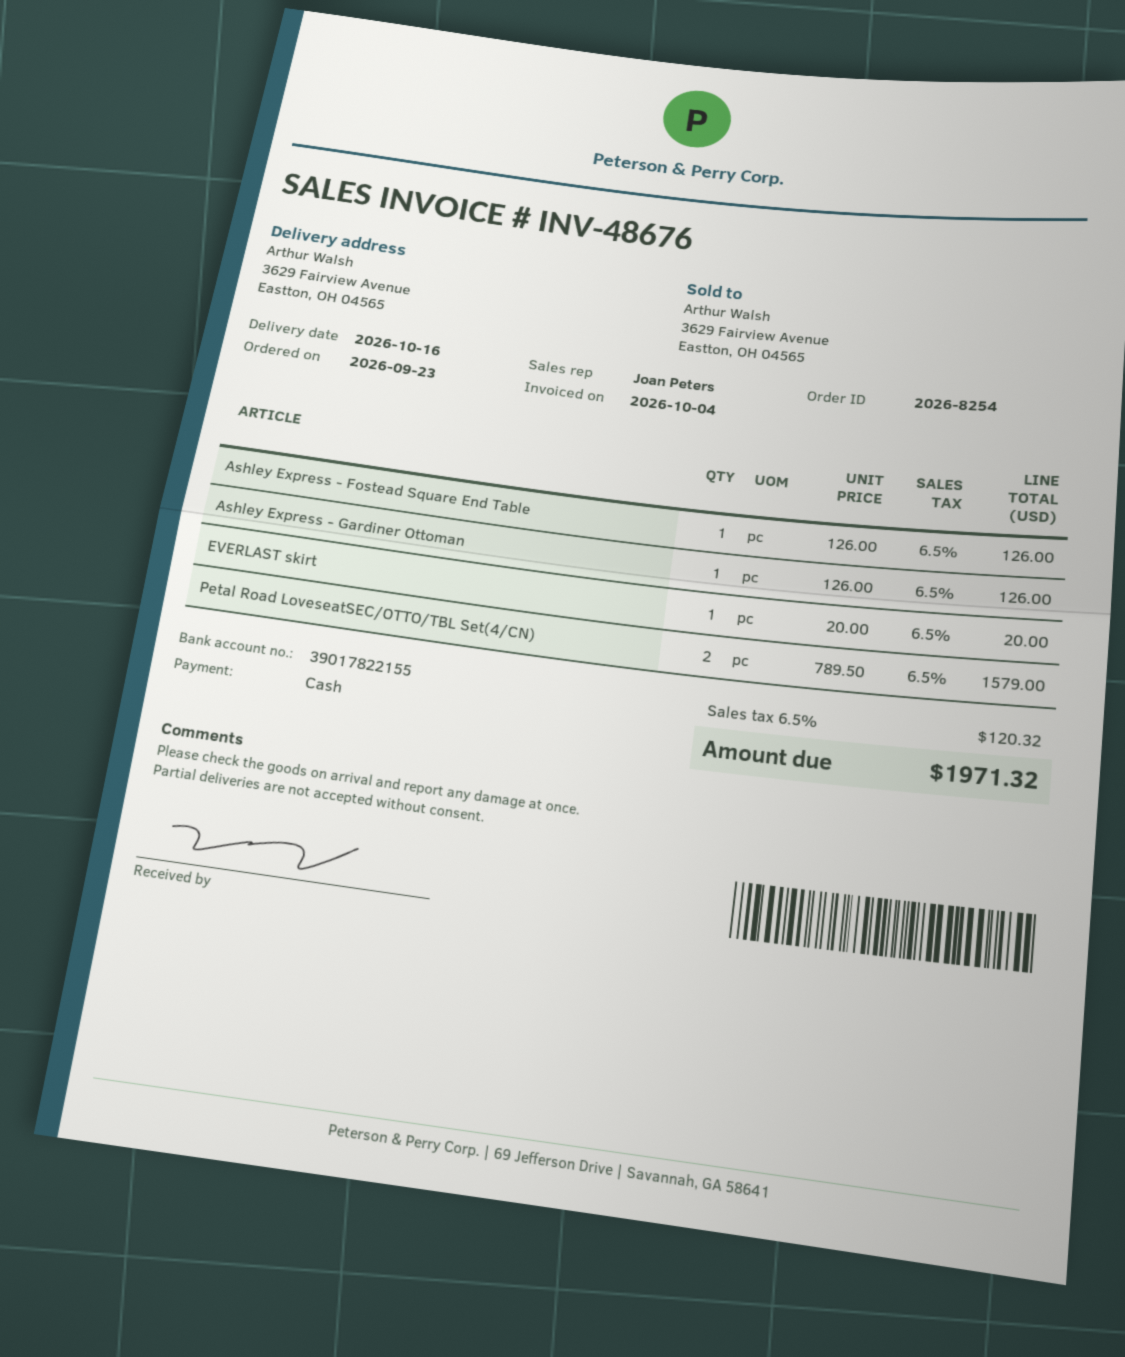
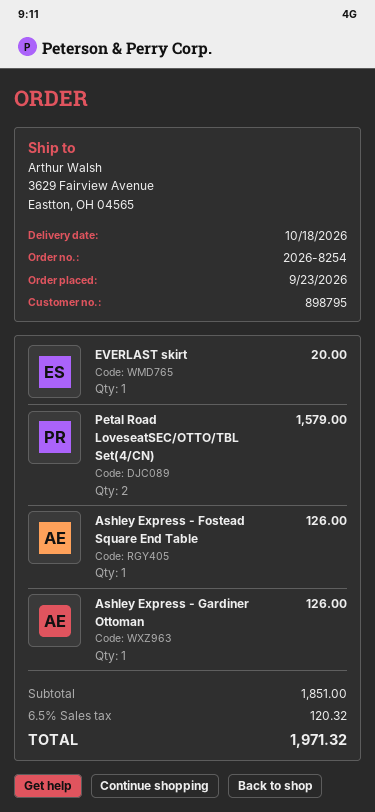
delivery date: 2026-10-16 -> 2026-10-18

